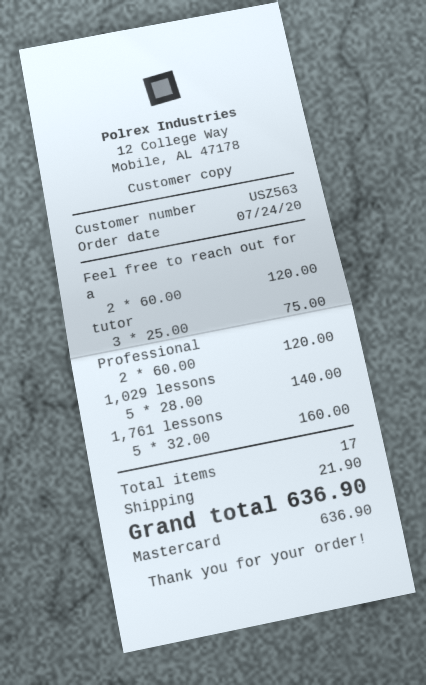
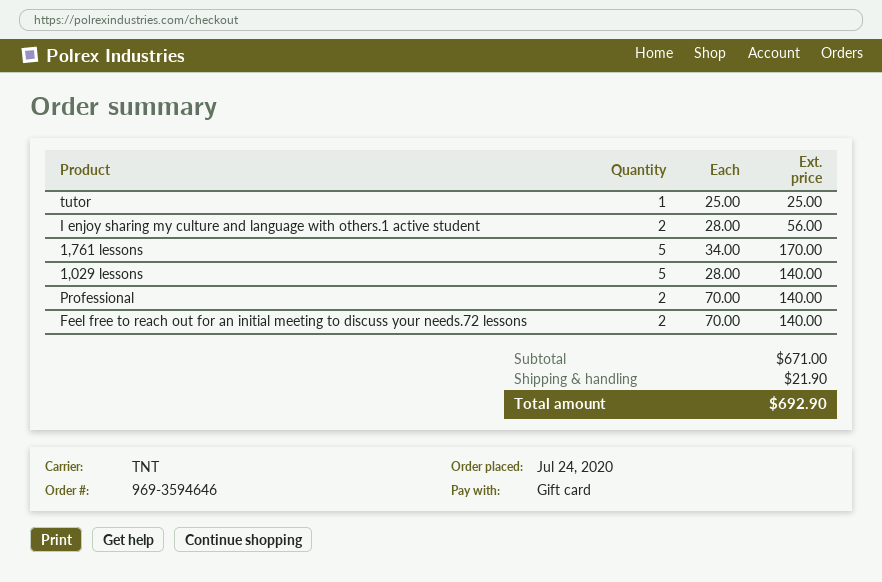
payment method: Mastercard -> gift card
Feel free to reach out for a: 2 x 60.00 = 120.00 -> 2 x 70.00 = 140.00
tutor: 3 x 25.00 = 75.00 -> 1 x 25.00 = 25.00
Professional: 2 x 60.00 = 120.00 -> 2 x 70.00 = 140.00
1,761 lessons: 5 x 32.00 = 160.00 -> 5 x 34.00 = 170.00
I enjoy sharing my culture and language with others.1 active student: none -> 2 x 28.00 = 56.00
total: 636.90 -> 692.90

